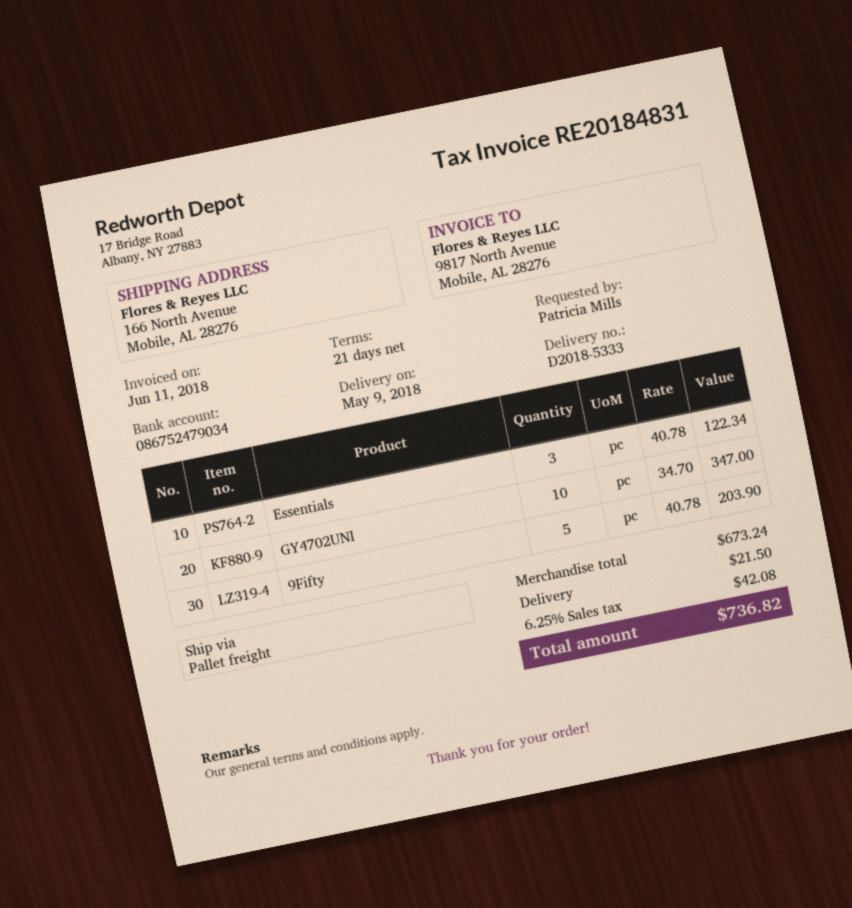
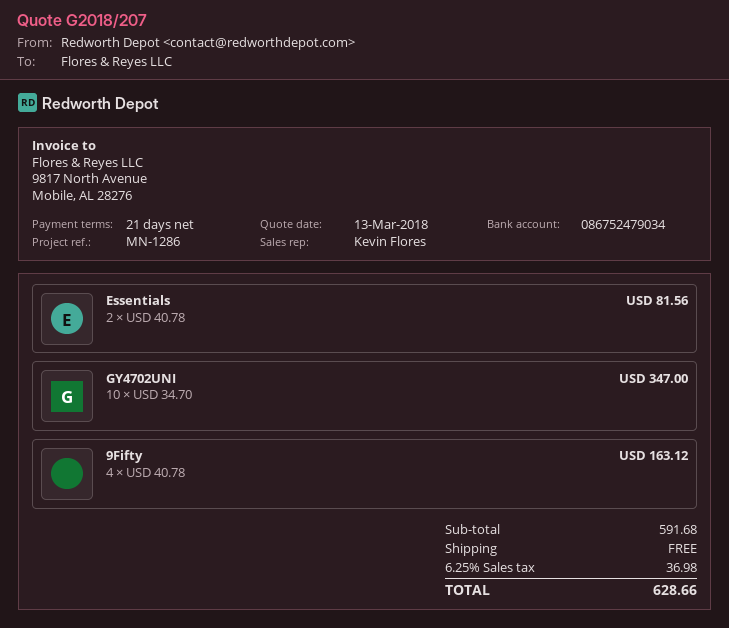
Essentials: 3 x 40.78 = 122.34 -> 2 x 40.78 = 81.56
9Fifty: 5 x 40.78 = 203.90 -> 4 x 40.78 = 163.12
subtotal: 673.24 -> 591.68
shipping: 21.50 -> 0.00
tax: 6.25% = 42.08 -> 6.25% = 36.98
total: 736.82 -> 628.66

